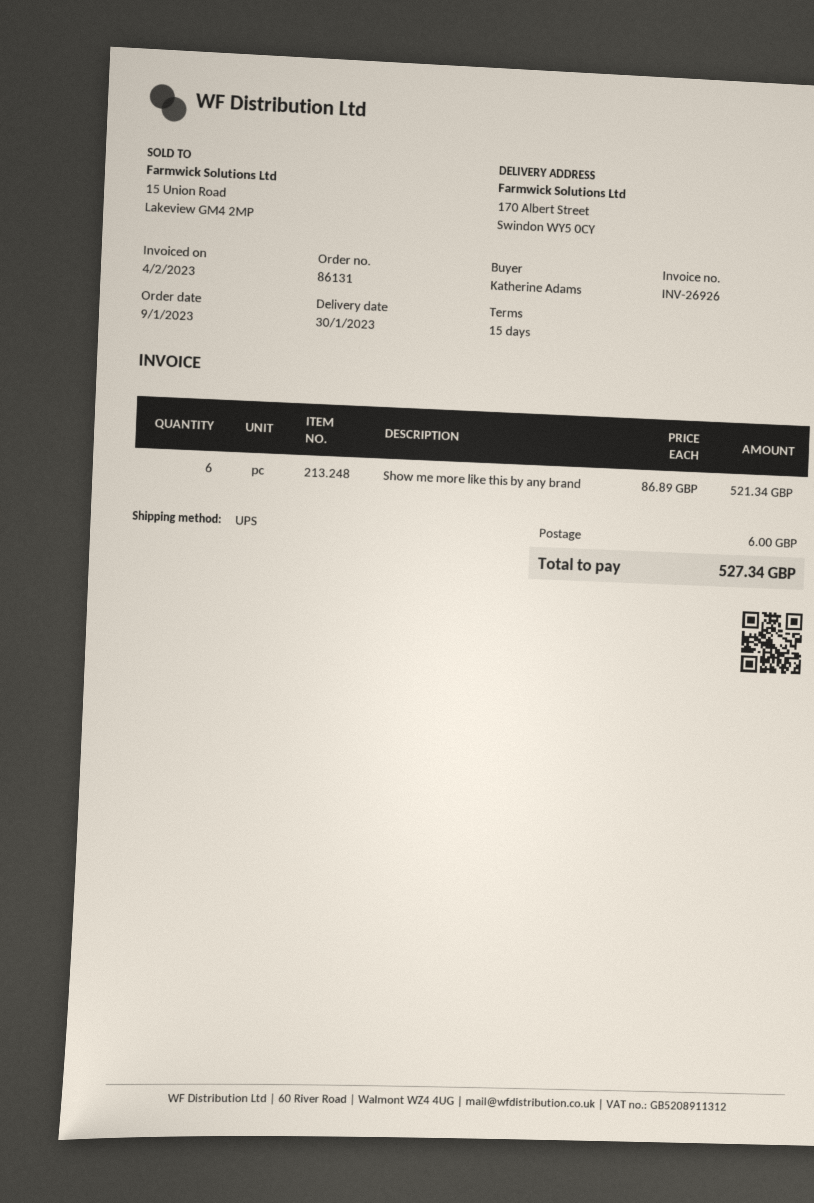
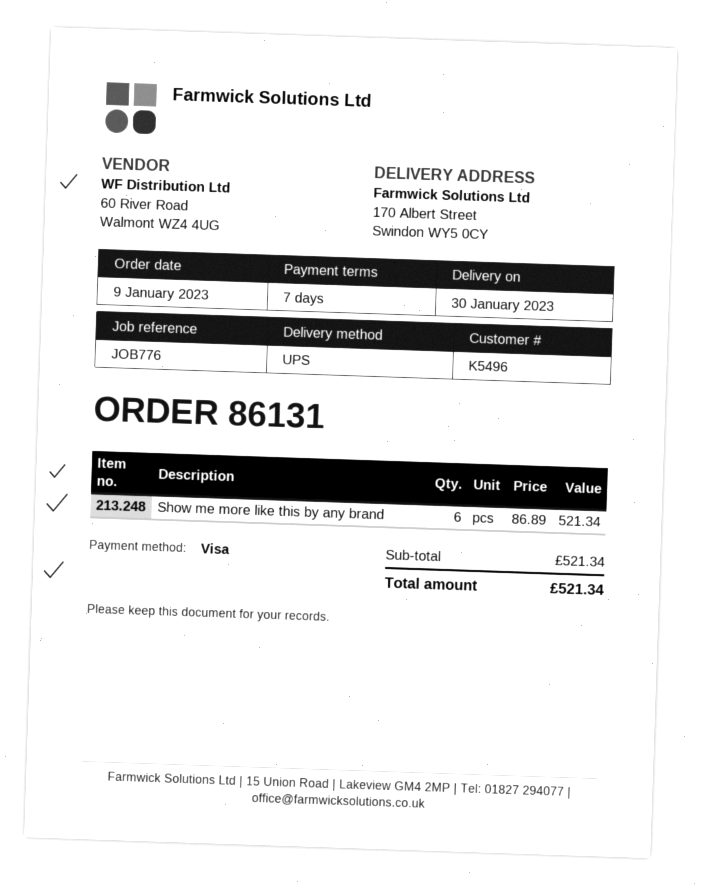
payment terms: 15 days -> 7 days
shipping: 6.00 -> none
total: 527.34 -> 521.34

